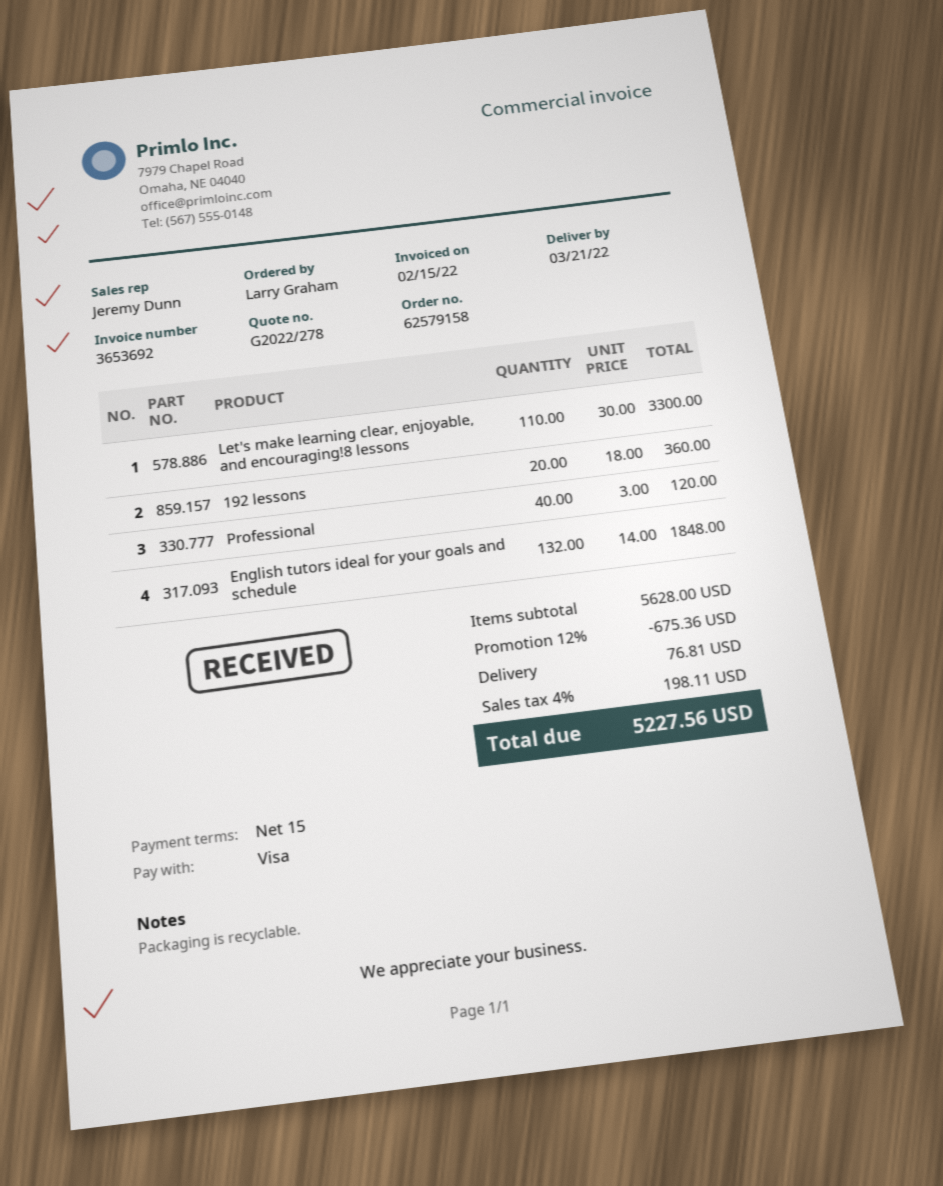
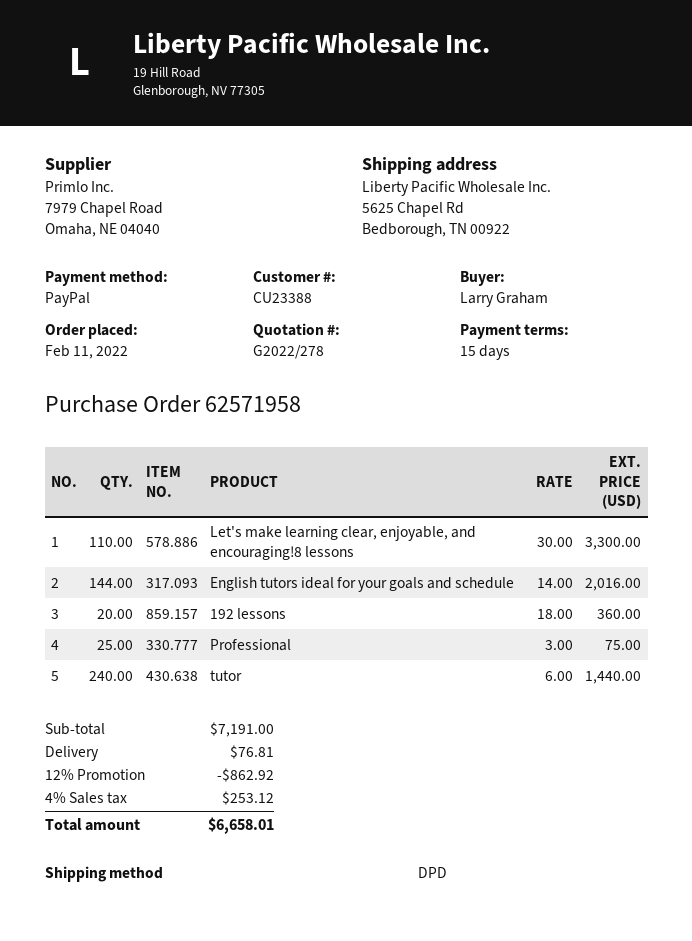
order number: 62579158 -> 62571958
payment method: Visa -> PayPal
Professional: 40 x 3.00 = 120.00 -> 25 x 3.00 = 75.00
English tutors ideal for your goals and schedule: 132 x 14.00 = 1848.00 -> 144 x 14.00 = 2016.00
tutor: none -> 240 x 6.00 = 1440.00
subtotal: 5628.00 -> 7191.00
discount: 12% = 675.36 -> 12% = 862.92
tax: 4% = 198.11 -> 4% = 253.12
total: 5227.56 -> 6658.01

